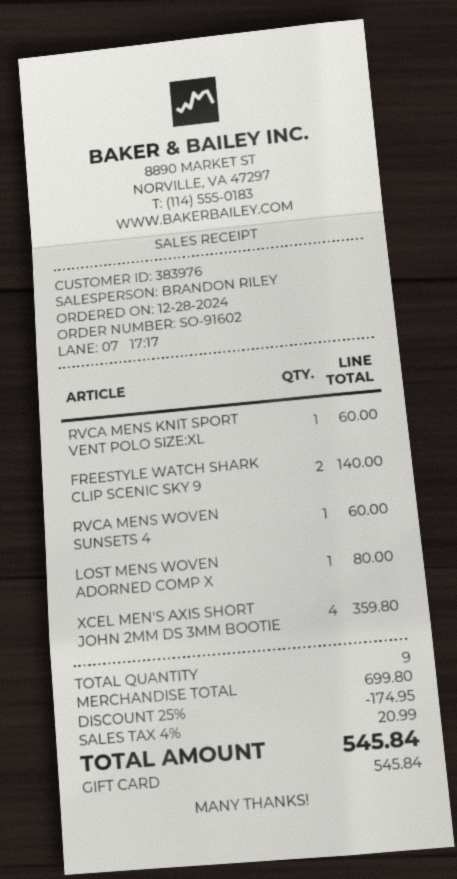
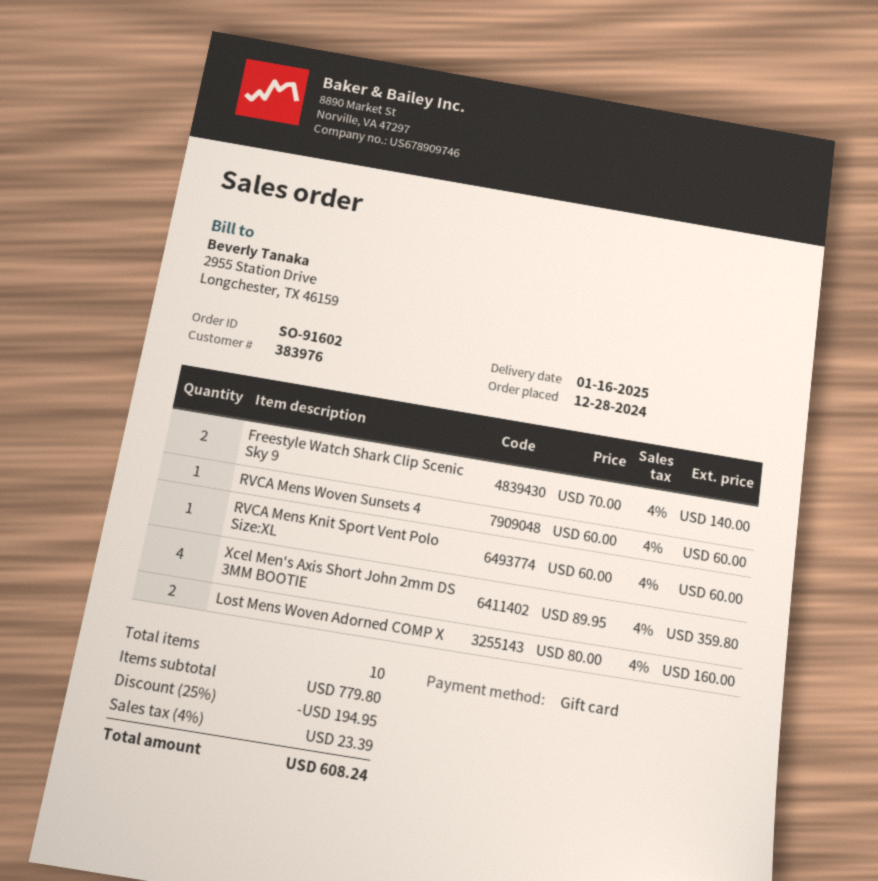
LOST MENS WOVEN ADORNED COMP X: 1 for 80.00 -> 2 for 160.00
total quantity: 9 -> 10
subtotal: 699.80 -> 779.80
discount: 25% = 174.95 -> 25% = 194.95
tax: 4% = 20.99 -> 4% = 23.39
total: 545.84 -> 608.24

